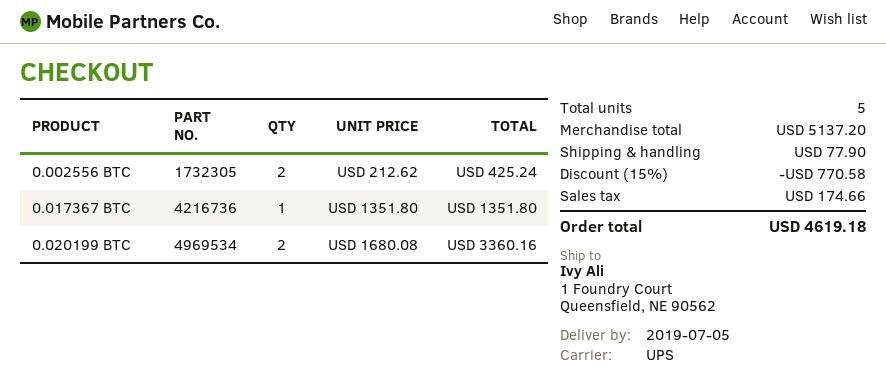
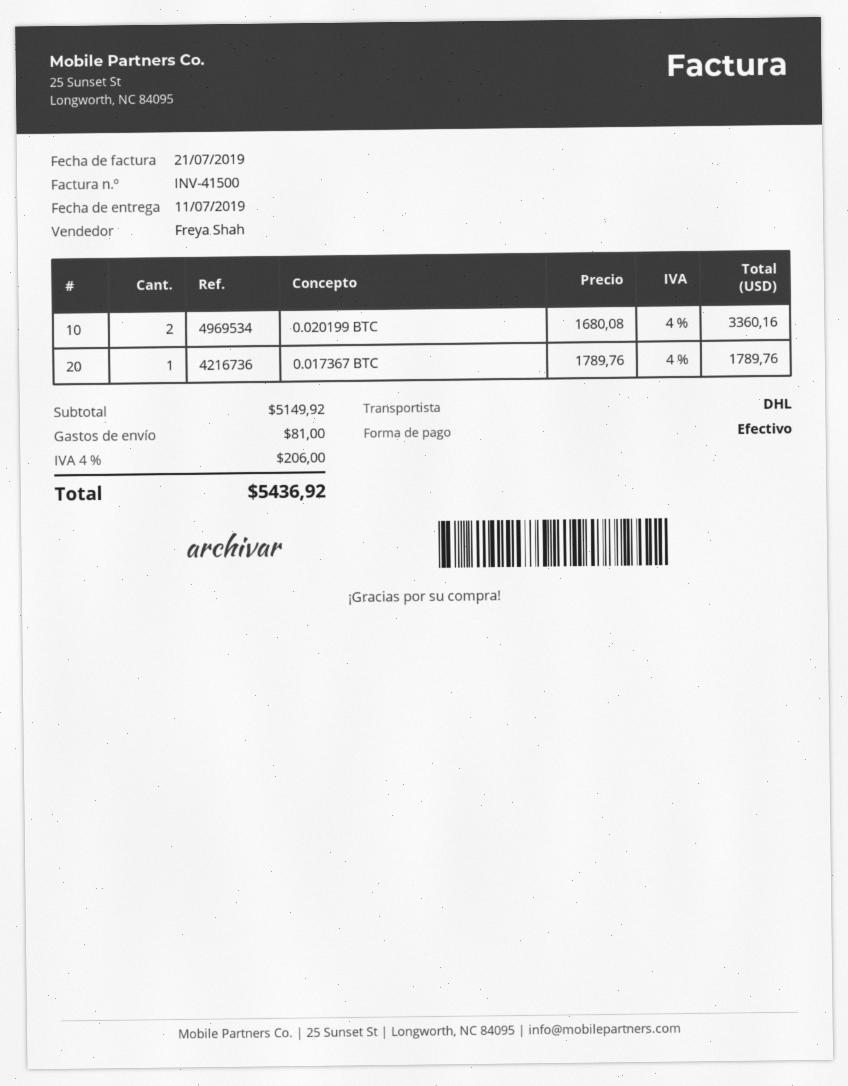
delivery date: 2019-07-05 -> 2019-07-11
shipping method: UPS -> DHL
0.002556 BTC: 2 x 212.62 = 425.24 -> none
0.017367 BTC: 1 x 1351.80 = 1351.80 -> 1 x 1789.76 = 1789.76
subtotal: 5137.20 -> 5149.92
discount: 15% = 770.58 -> none
shipping: 77.90 -> 81.00
tax: 174.66 -> 206.00
total: 4619.18 -> 5436.92

